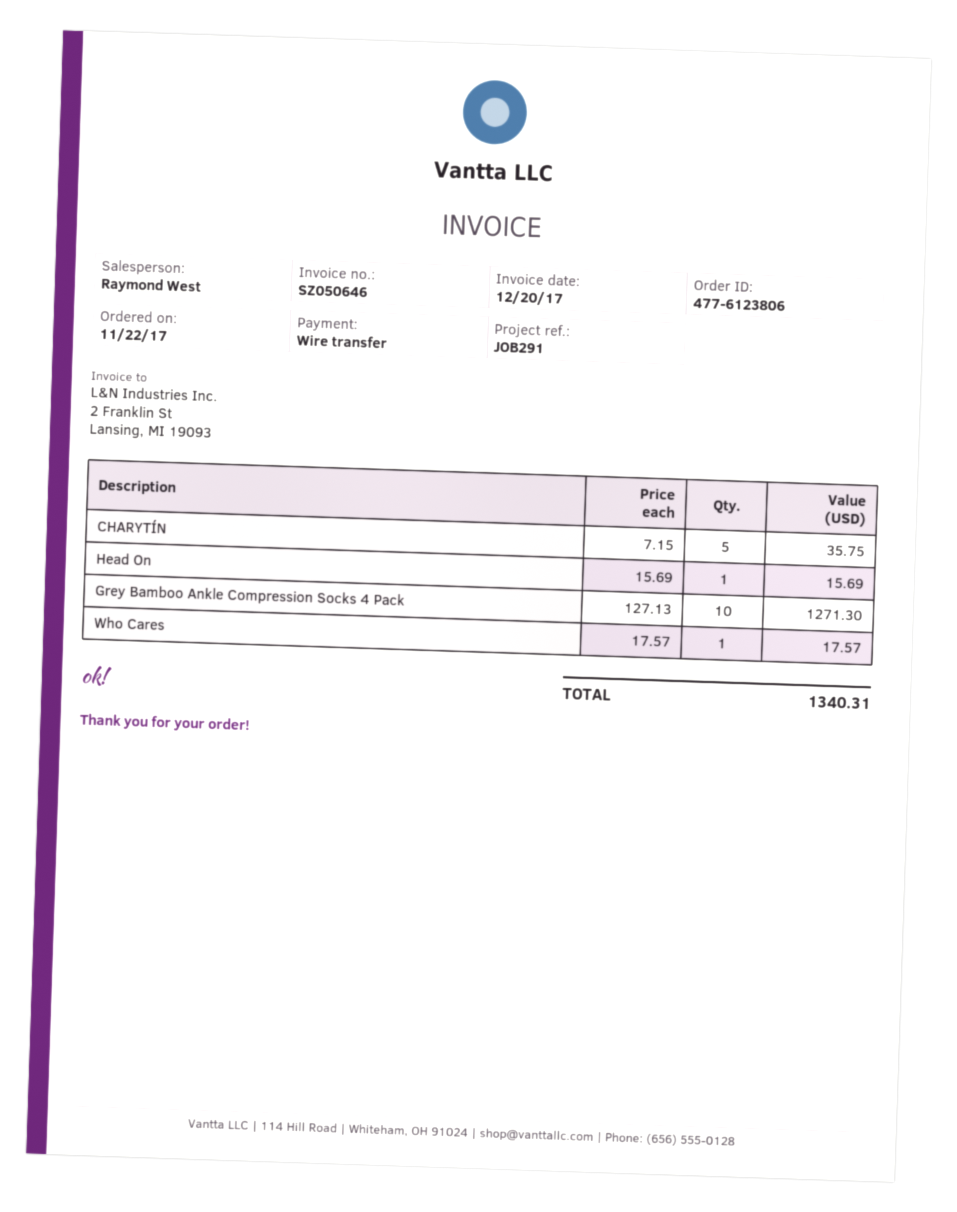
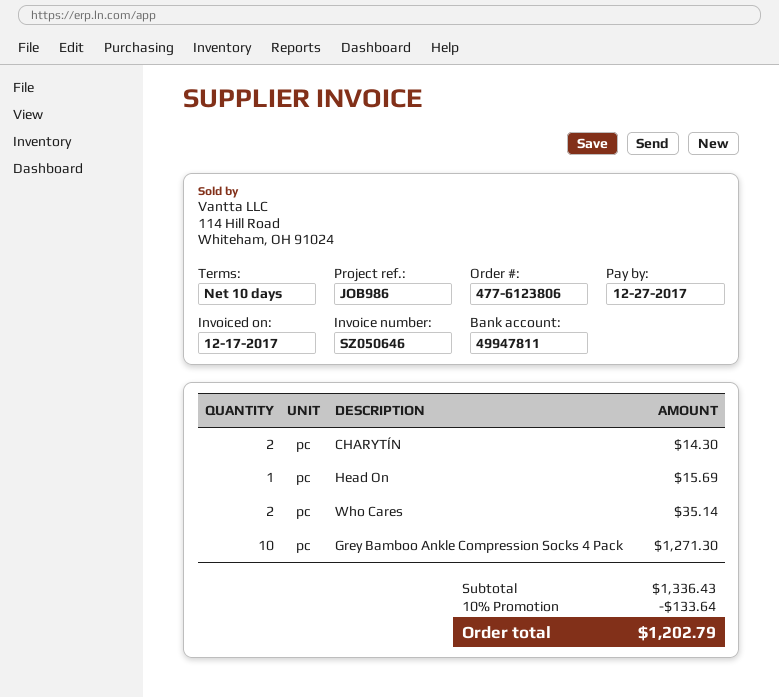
invoice date: 2017-12-20 -> 2017-12-17
reference: JOB291 -> JOB986
CHARYTÍN: 5 for 35.75 -> 2 for 14.30
Who Cares: 1 for 17.57 -> 2 for 35.14
discount: none -> 10% = 133.64
total: 1340.31 -> 1202.79

